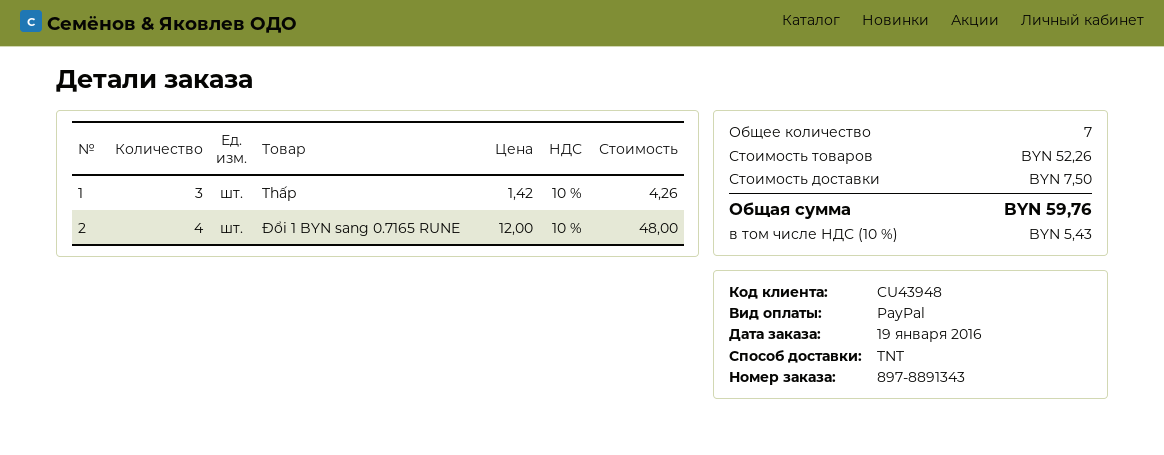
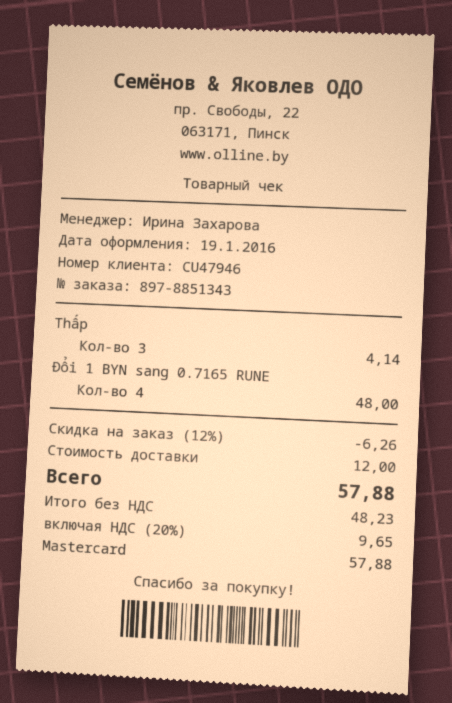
order number: 897-8891343 -> 897-8851343
customer number: CU43948 -> CU47946
payment method: PayPal -> Mastercard
Thấp: 3 for 4.26 -> 3 for 4.14
discount: none -> 12% = 6.26
shipping: 7.50 -> 12.00
tax: 10% = 5.43 -> 20% = 9.65
total: 59.76 -> 57.88

